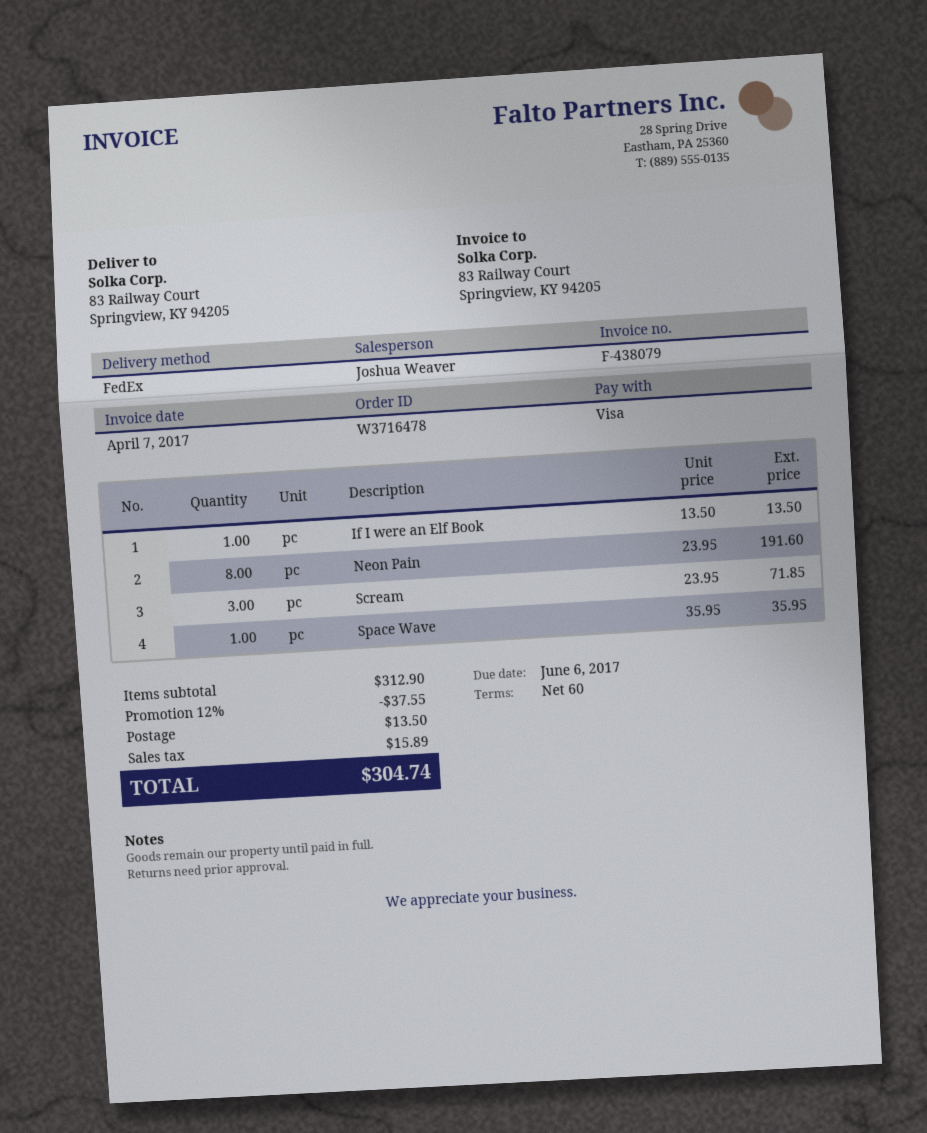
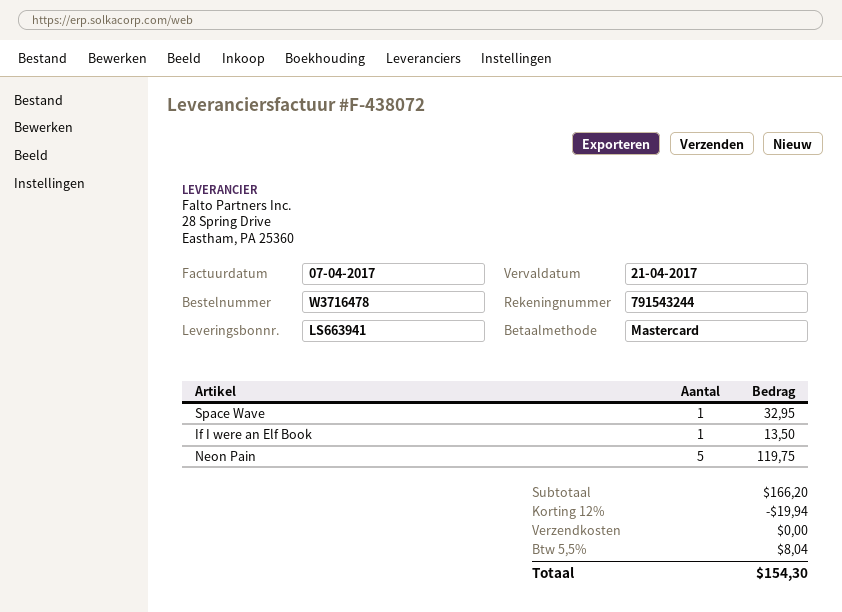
invoice number: F-438079 -> F-438072
due date: 2017-06-06 -> 2017-04-21
payment method: Visa -> Mastercard
Neon Pain: 8 for 191.60 -> 5 for 119.75
Scream: 3 for 71.85 -> none
Space Wave: 1 for 35.95 -> 1 for 32.95
subtotal: 312.90 -> 166.20
discount: 12% = 37.55 -> 12% = 19.94
shipping: 13.50 -> 0.00
tax: 15.89 -> 8.04
total: 304.74 -> 154.30

